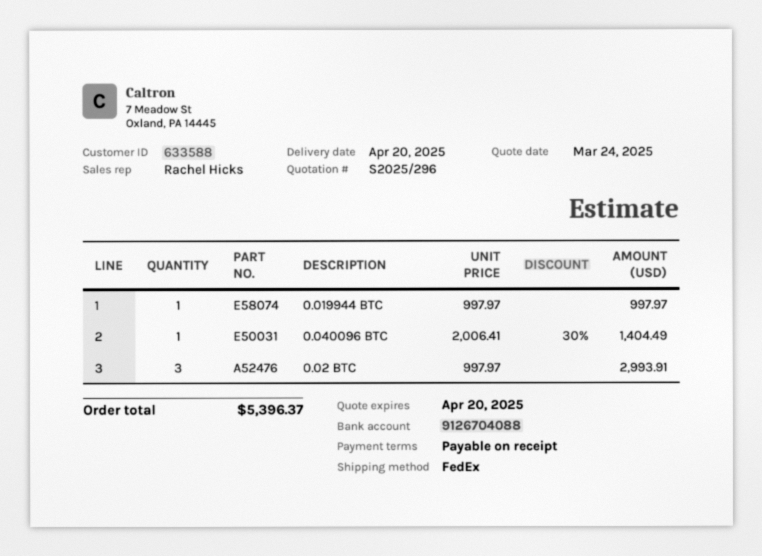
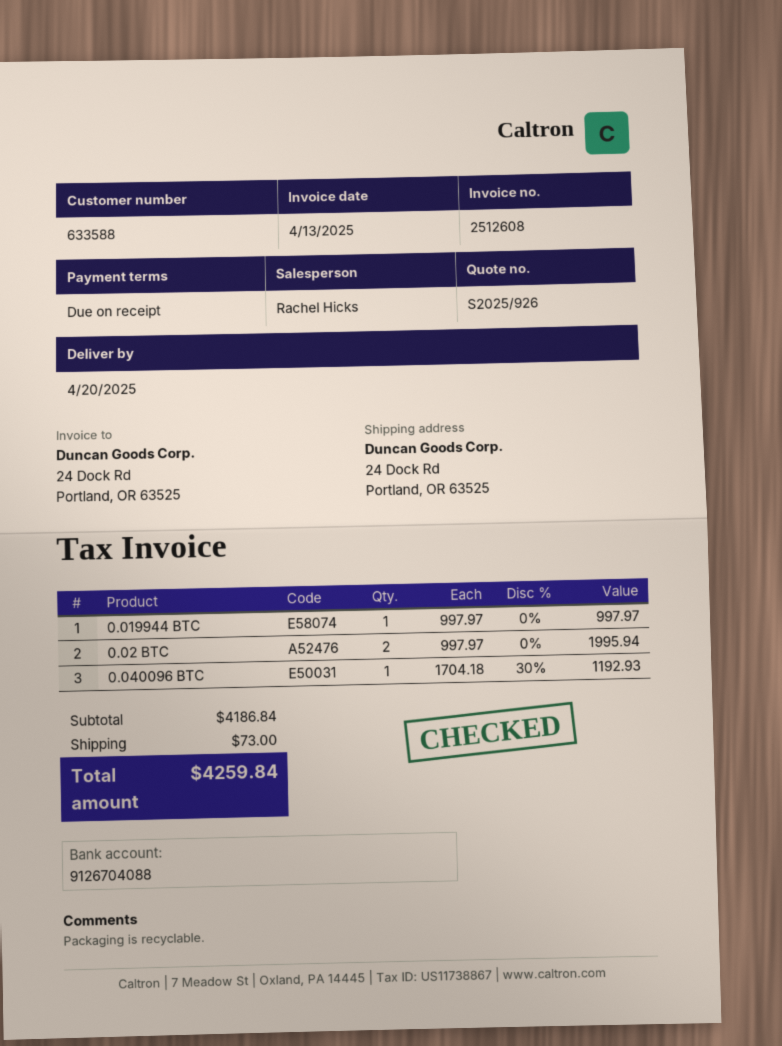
quote number: S2025/296 -> S2025/926
0.040096 BTC: 1 x 2006.41 - 30% = 1404.49 -> 1 x 1704.18 - 30% = 1192.93
0.02 BTC: 3 x 997.97 = 2993.91 -> 2 x 997.97 = 1995.94
shipping: none -> 73.00
total: 5396.37 -> 4259.84

